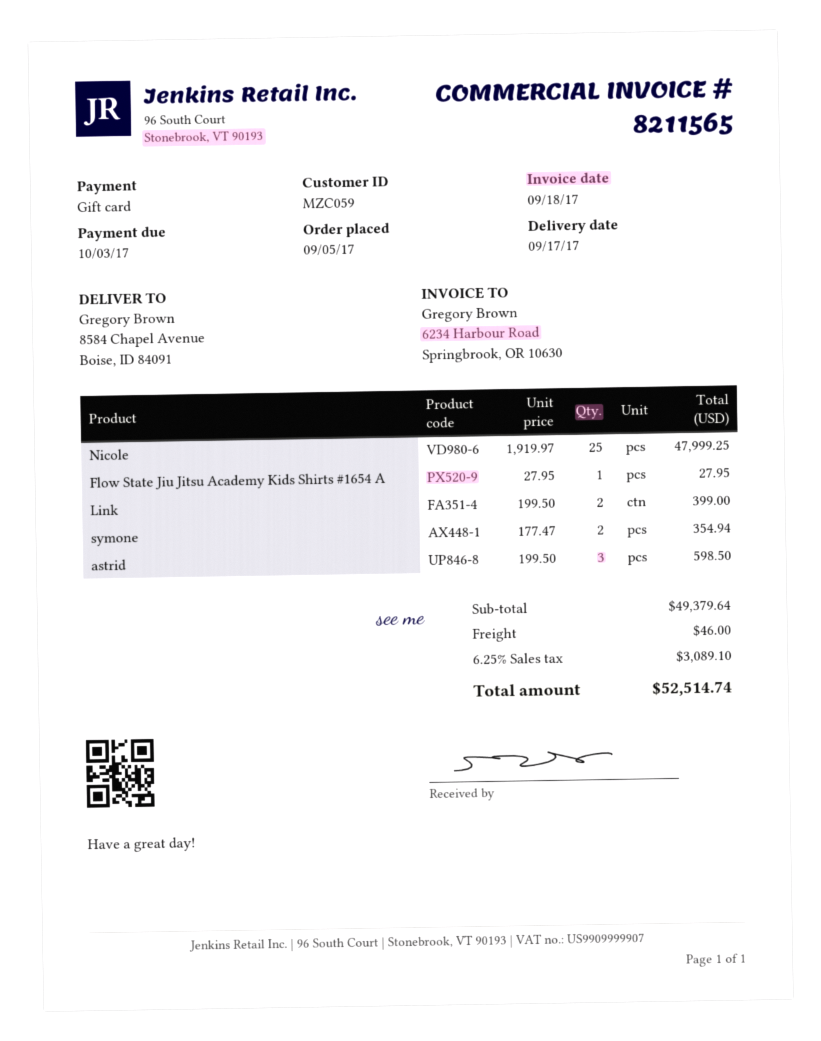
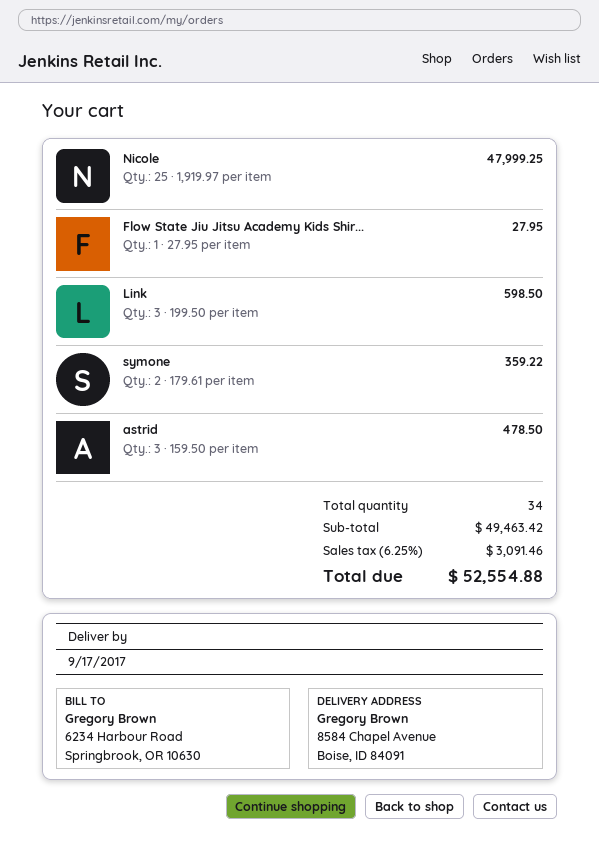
Link: 2 x 199.50 = 399.00 -> 3 x 199.50 = 598.50
symone: 2 x 177.47 = 354.94 -> 2 x 179.61 = 359.22
astrid: 3 x 199.50 = 598.50 -> 3 x 159.50 = 478.50
subtotal: 49379.64 -> 49463.42
shipping: 46.00 -> none
tax: 6.25% = 3089.10 -> 6.25% = 3091.46
total: 52514.74 -> 52554.88

